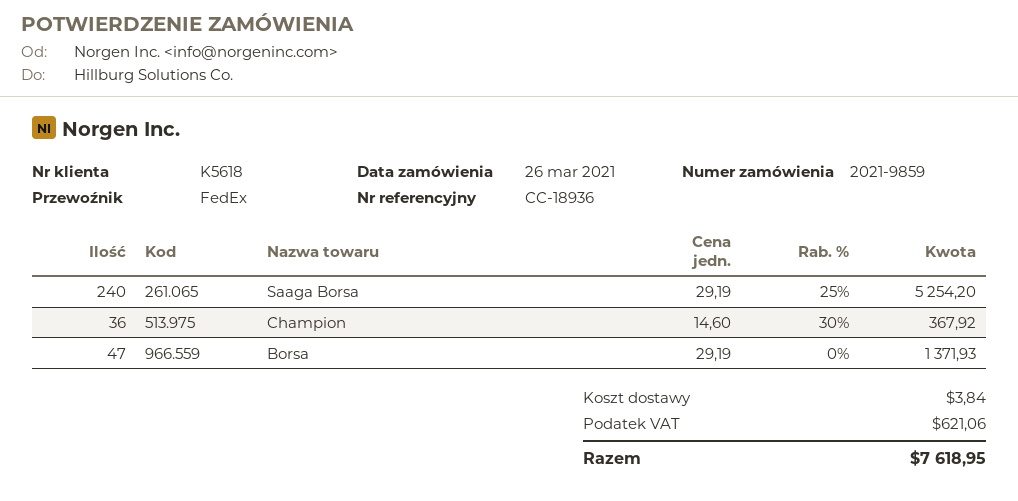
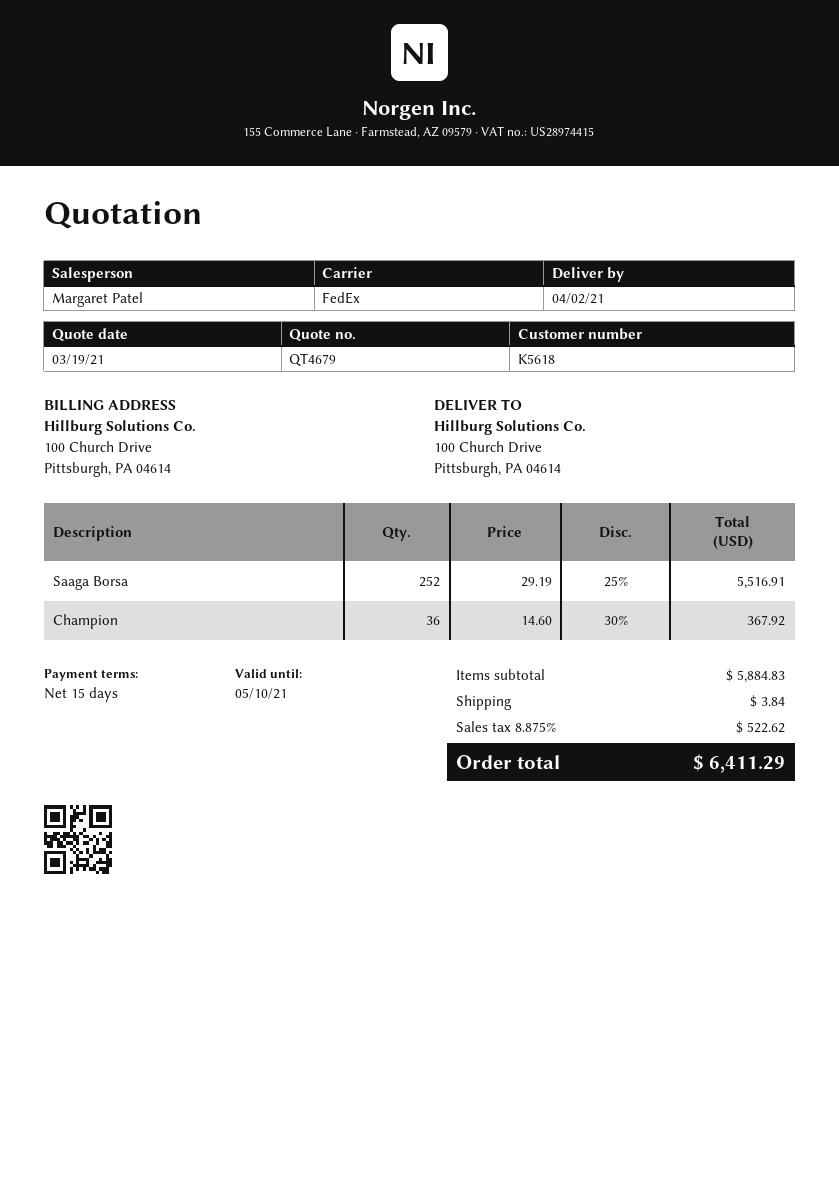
Saaga Borsa: 240 x 29.19 - 25% = 5254.20 -> 252 x 29.19 - 25% = 5516.91
Borsa: 47 x 29.19 = 1371.93 -> none
tax: 621.06 -> 522.62
total: 7618.95 -> 6411.29

